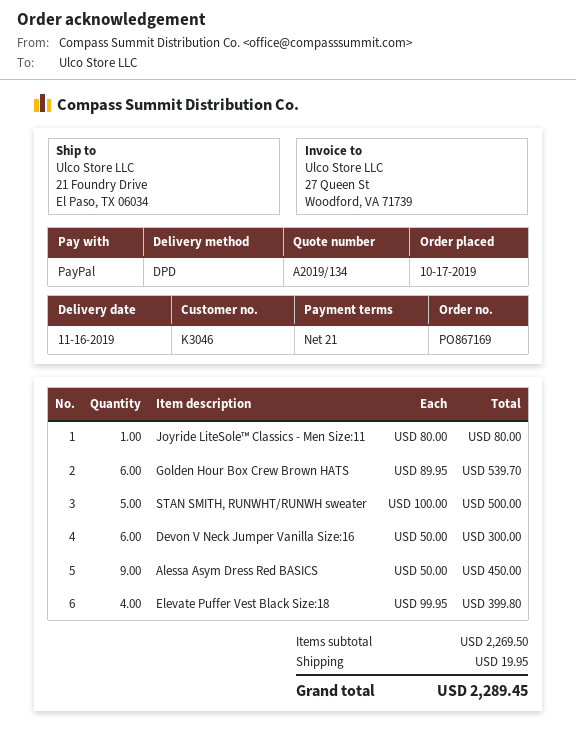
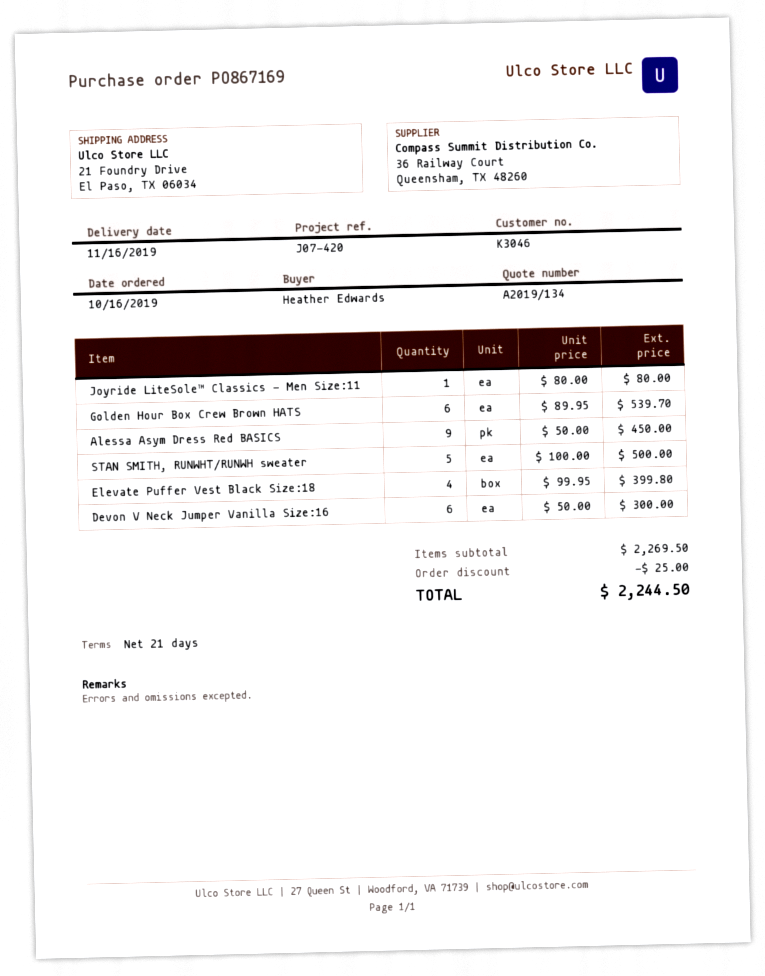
order date: 2019-10-17 -> 2019-10-16
discount: none -> 25.00
shipping: 19.95 -> none
total: 2289.45 -> 2244.50

